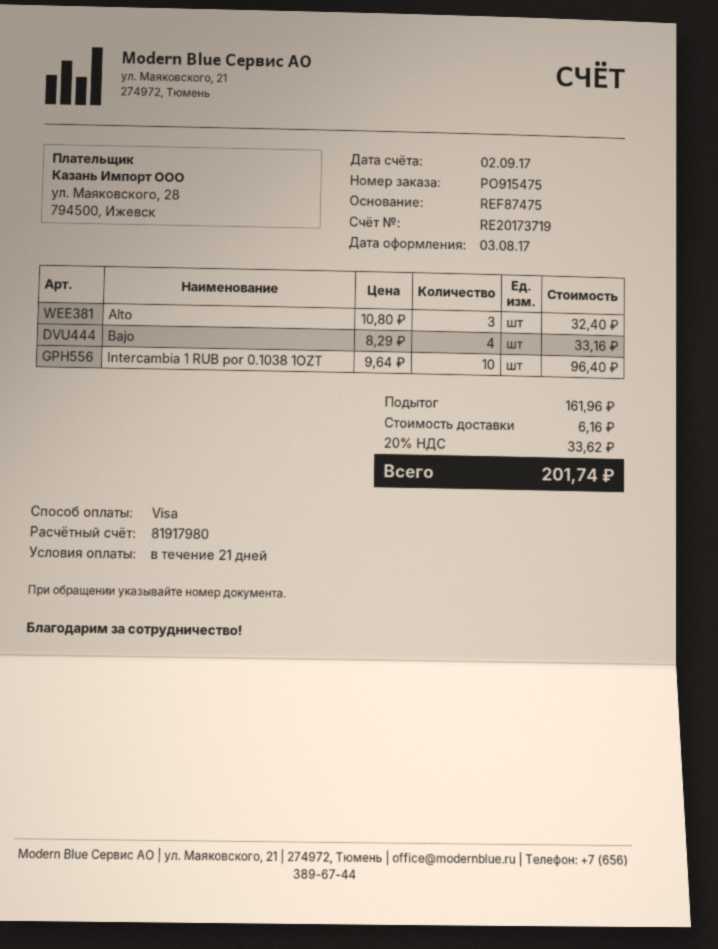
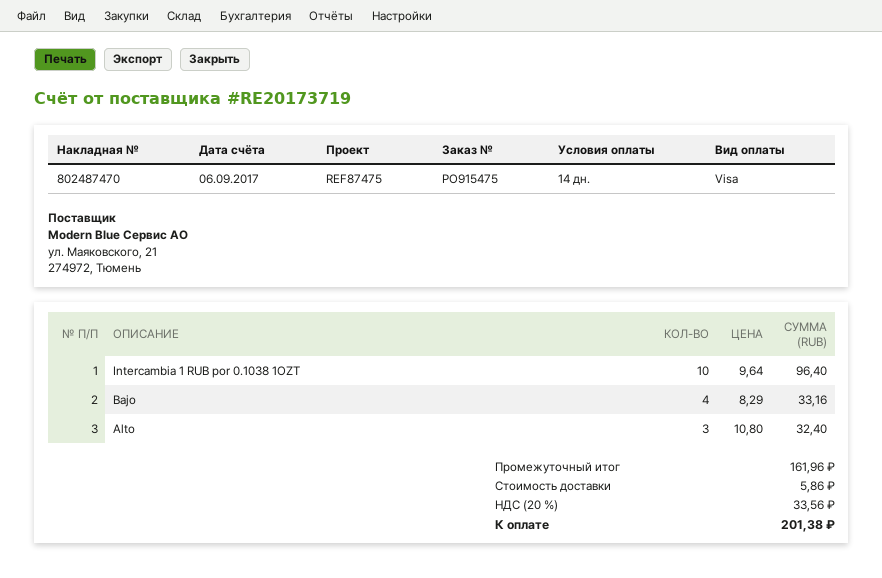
invoice date: 2017-09-02 -> 2017-09-06
payment terms: 21 days -> 14 days
shipping: 6.16 -> 5.86
tax: 20% = 33.62 -> 20% = 33.56
total: 201.74 -> 201.38

